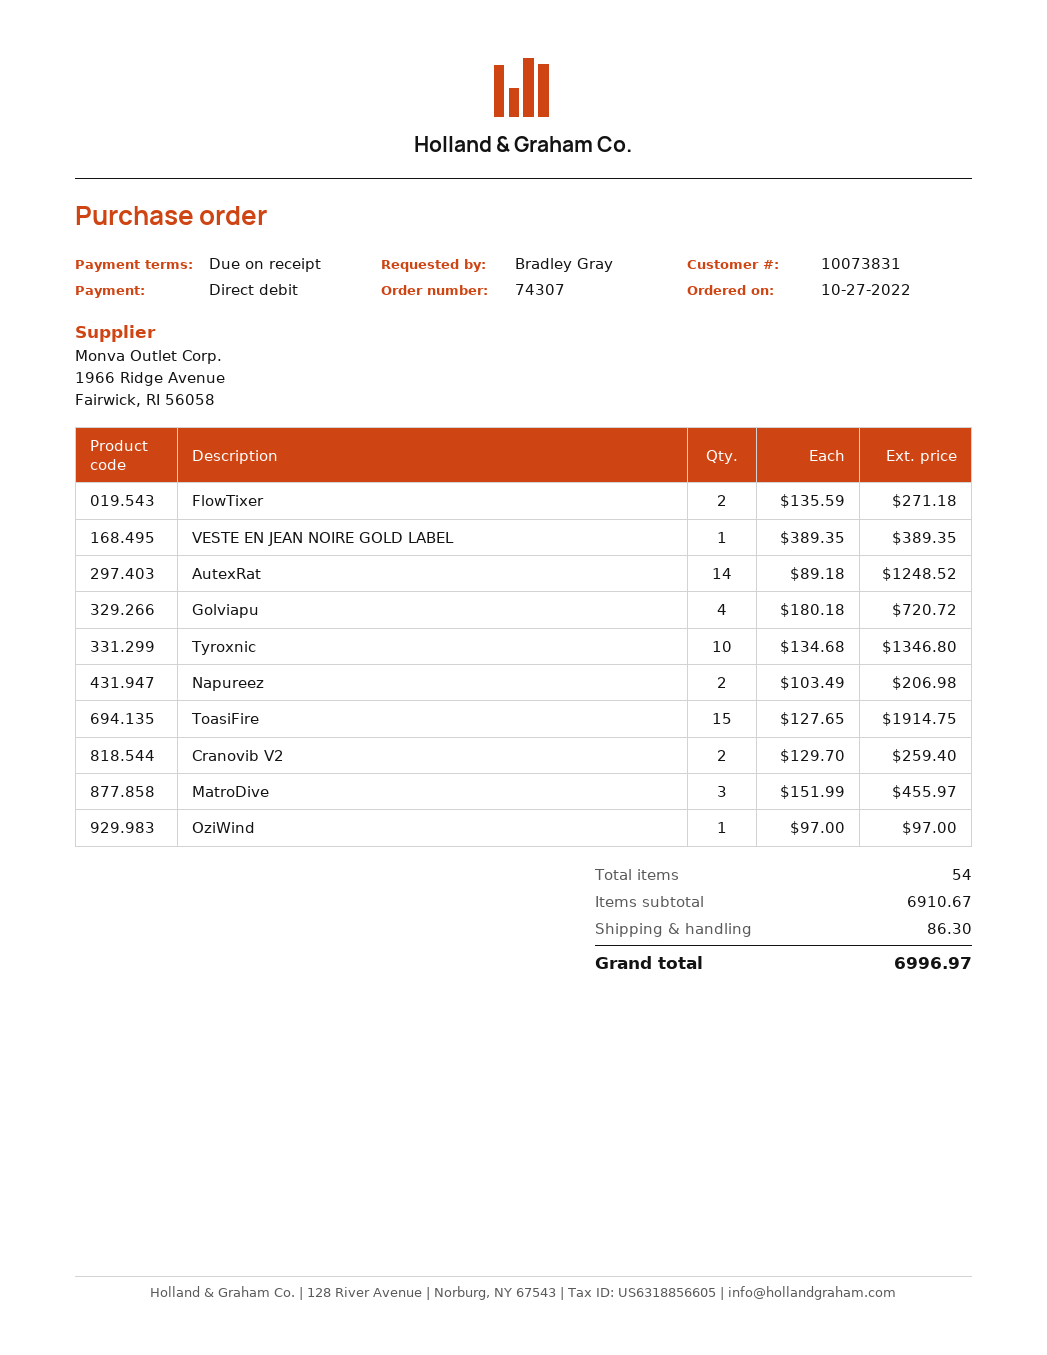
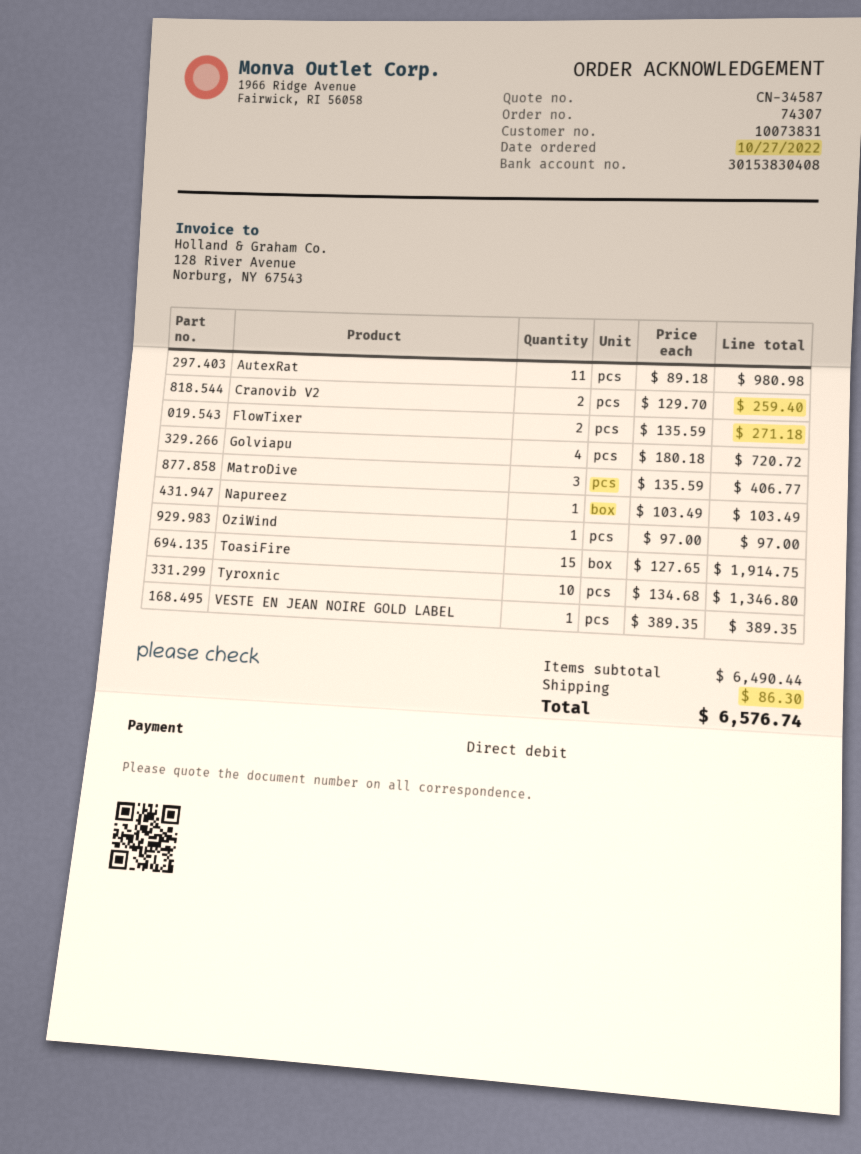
AutexRat: 14 x 89.18 = 1248.52 -> 11 x 89.18 = 980.98
Napureez: 2 x 103.49 = 206.98 -> 1 x 103.49 = 103.49
MatroDive: 3 x 151.99 = 455.97 -> 3 x 135.59 = 406.77
subtotal: 6910.67 -> 6490.44
total: 6996.97 -> 6576.74

